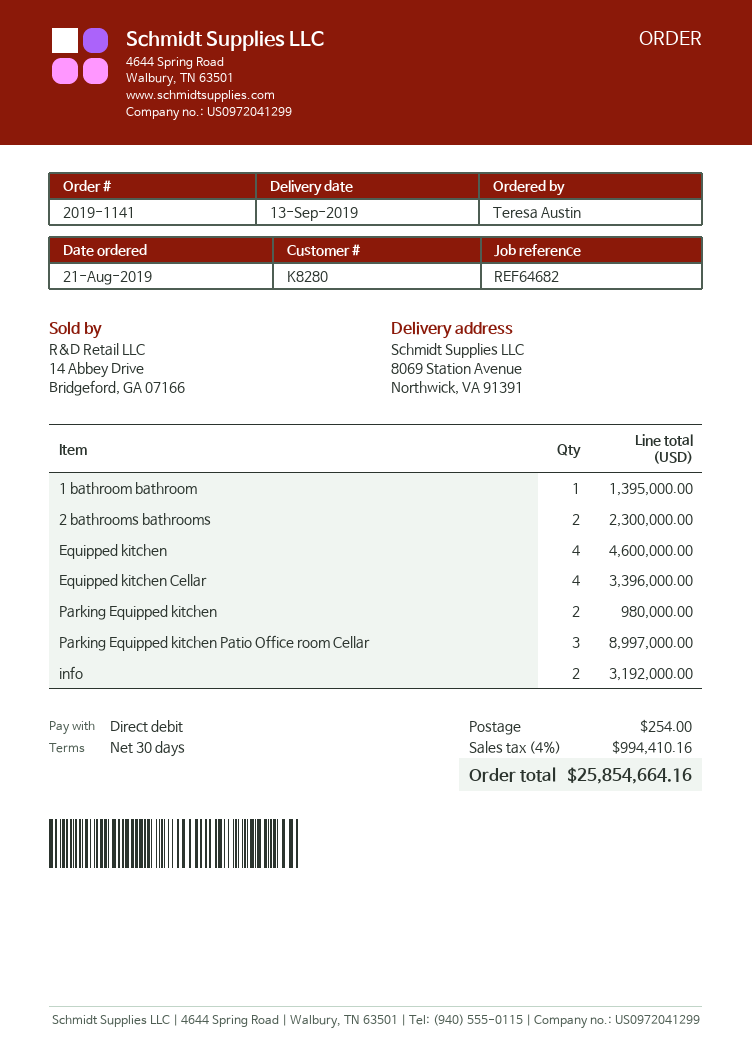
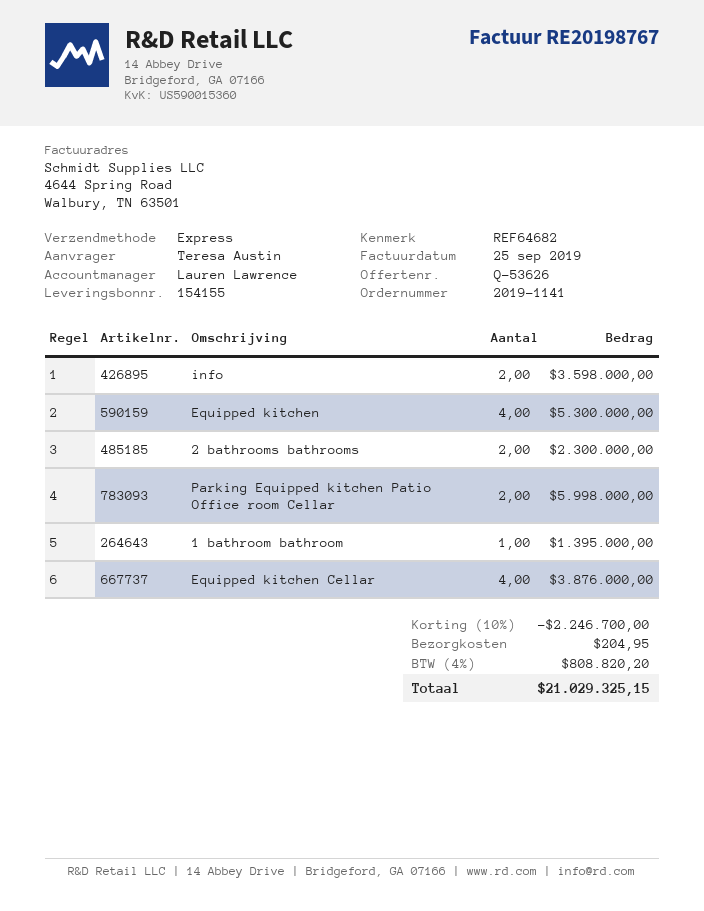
Equipped kitchen: 4 for 4600000.00 -> 4 for 5300000.00
Equipped kitchen Cellar: 4 for 3396000.00 -> 4 for 3876000.00
Parking Equipped kitchen: 2 for 980000.00 -> none
Parking Equipped kitchen Patio Office room Cellar: 3 for 8997000.00 -> 2 for 5998000.00
info: 2 for 3192000.00 -> 2 for 3598000.00
discount: none -> 10% = 2246700.00
shipping: 254.00 -> 204.95
tax: 4% = 994410.16 -> 4% = 808820.20
total: 25854664.16 -> 21029325.15

